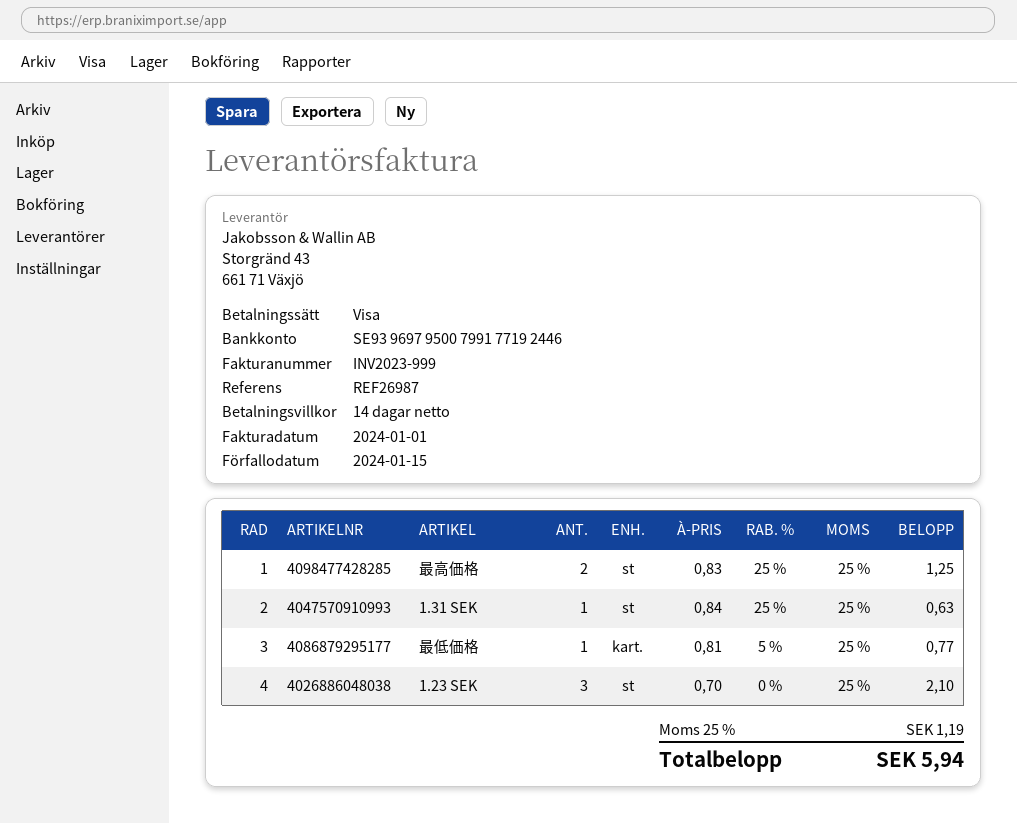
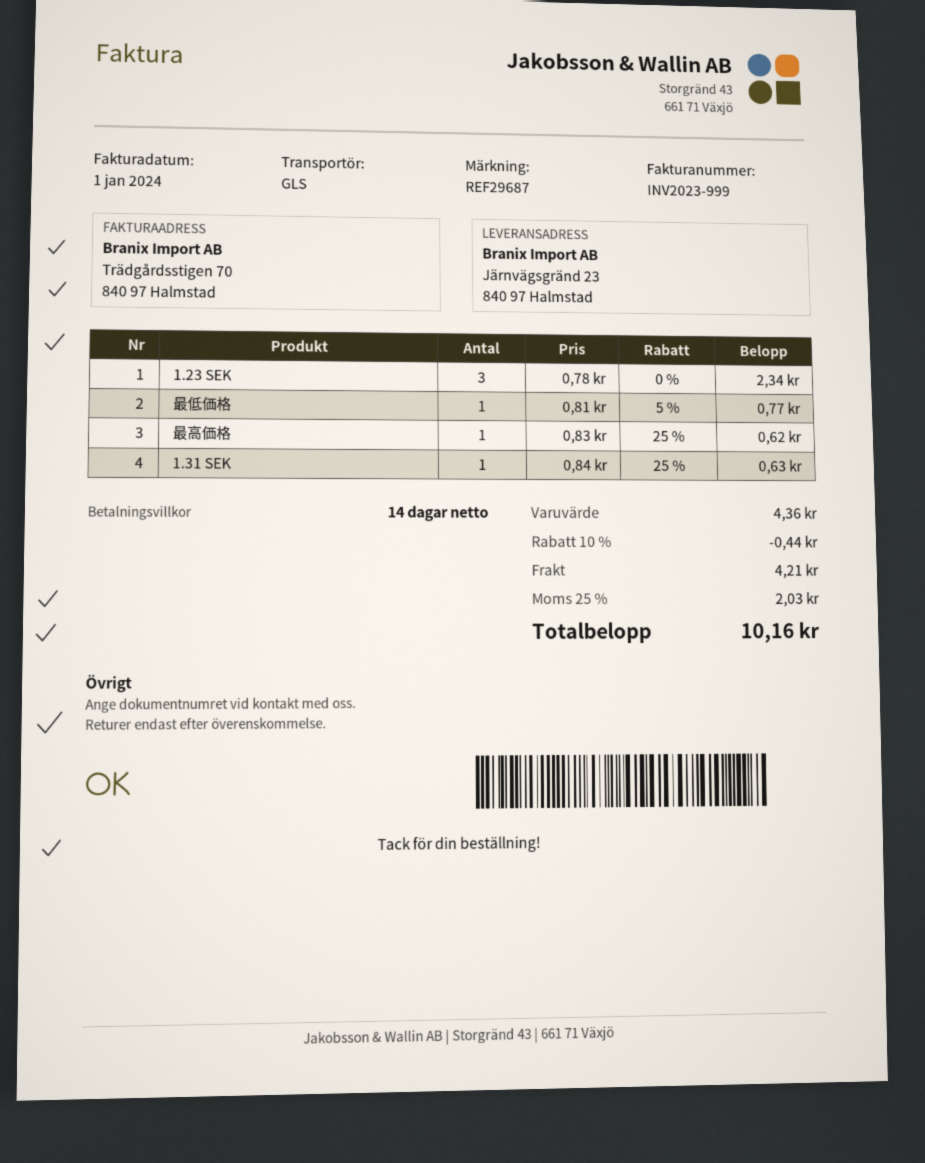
reference: REF26987 -> REF29687
最高価格: 2 x 0.83 - 25% = 1.25 -> 1 x 0.83 - 25% = 0.62
1.23 SEK: 3 x 0.70 = 2.10 -> 3 x 0.78 = 2.34
discount: none -> 10% = 0.44
shipping: none -> 4.21
tax: 25% = 1.19 -> 25% = 2.03
total: 5.94 -> 10.16

